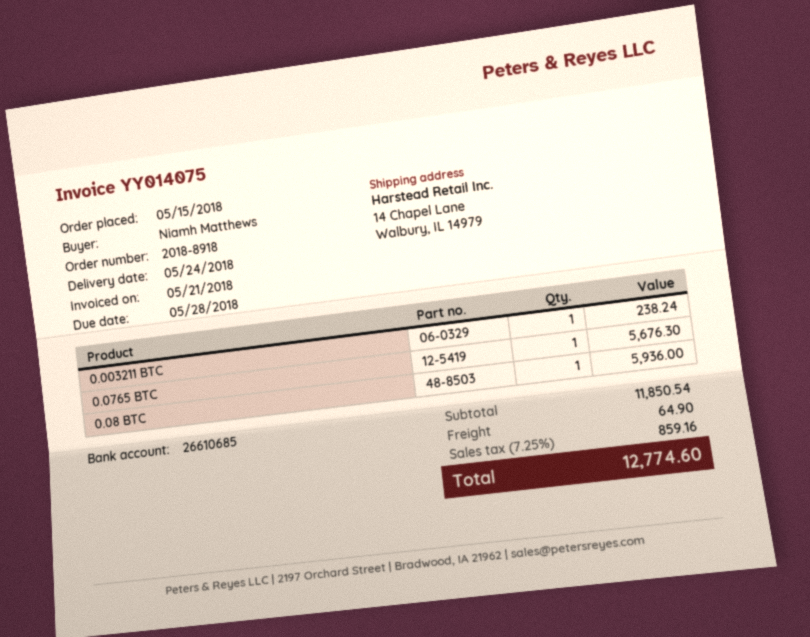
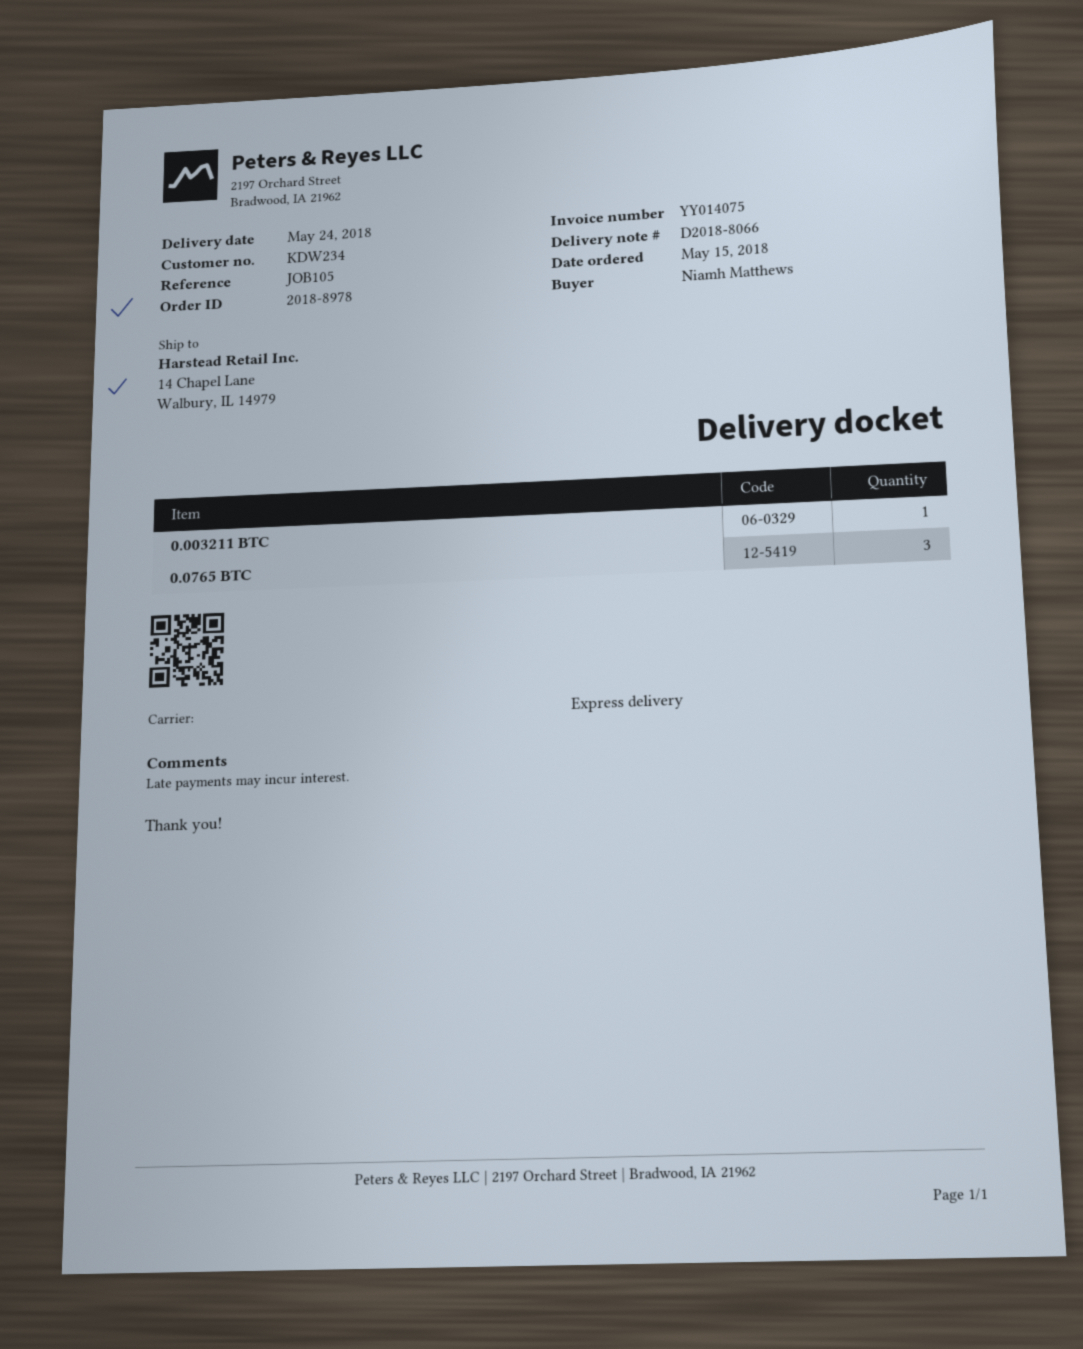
order number: 2018-8918 -> 2018-8978
0.0765 BTC: 1 -> 3
0.08 BTC: 1 -> none

